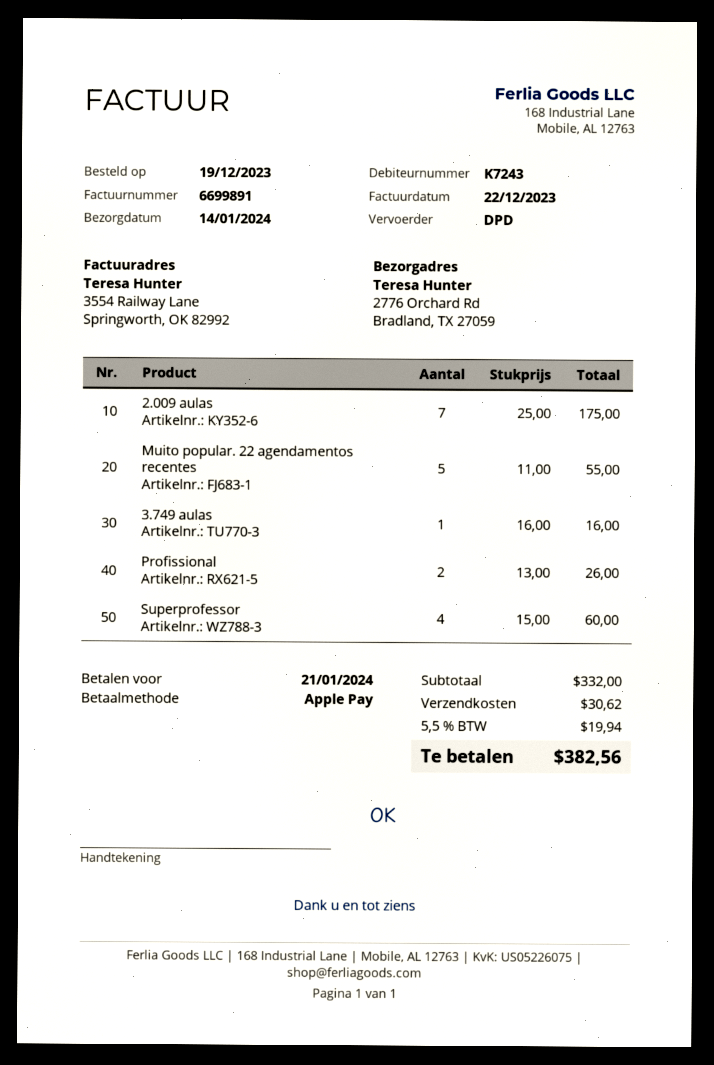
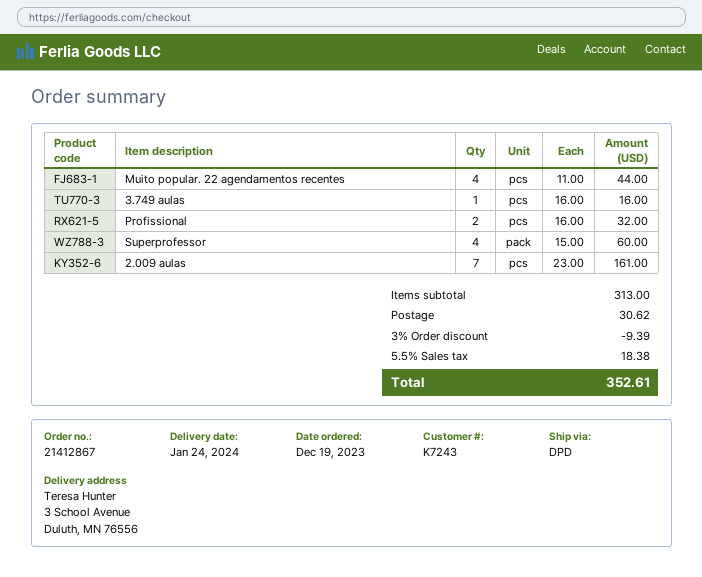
delivery date: 2024-01-14 -> 2024-01-24
ship to: 2776 Orchard Rd, Bradland, TX 27059 -> 3 School Avenue, Duluth, MN 76556
2.009 aulas: 7 x 25.00 = 175.00 -> 7 x 23.00 = 161.00
Muito popular. 22 agendamentos recentes: 5 x 11.00 = 55.00 -> 4 x 11.00 = 44.00
Profissional: 2 x 13.00 = 26.00 -> 2 x 16.00 = 32.00
subtotal: 332.00 -> 313.00
discount: none -> 3% = 9.39
tax: 5.5% = 19.94 -> 5.5% = 18.38
total: 382.56 -> 352.61

